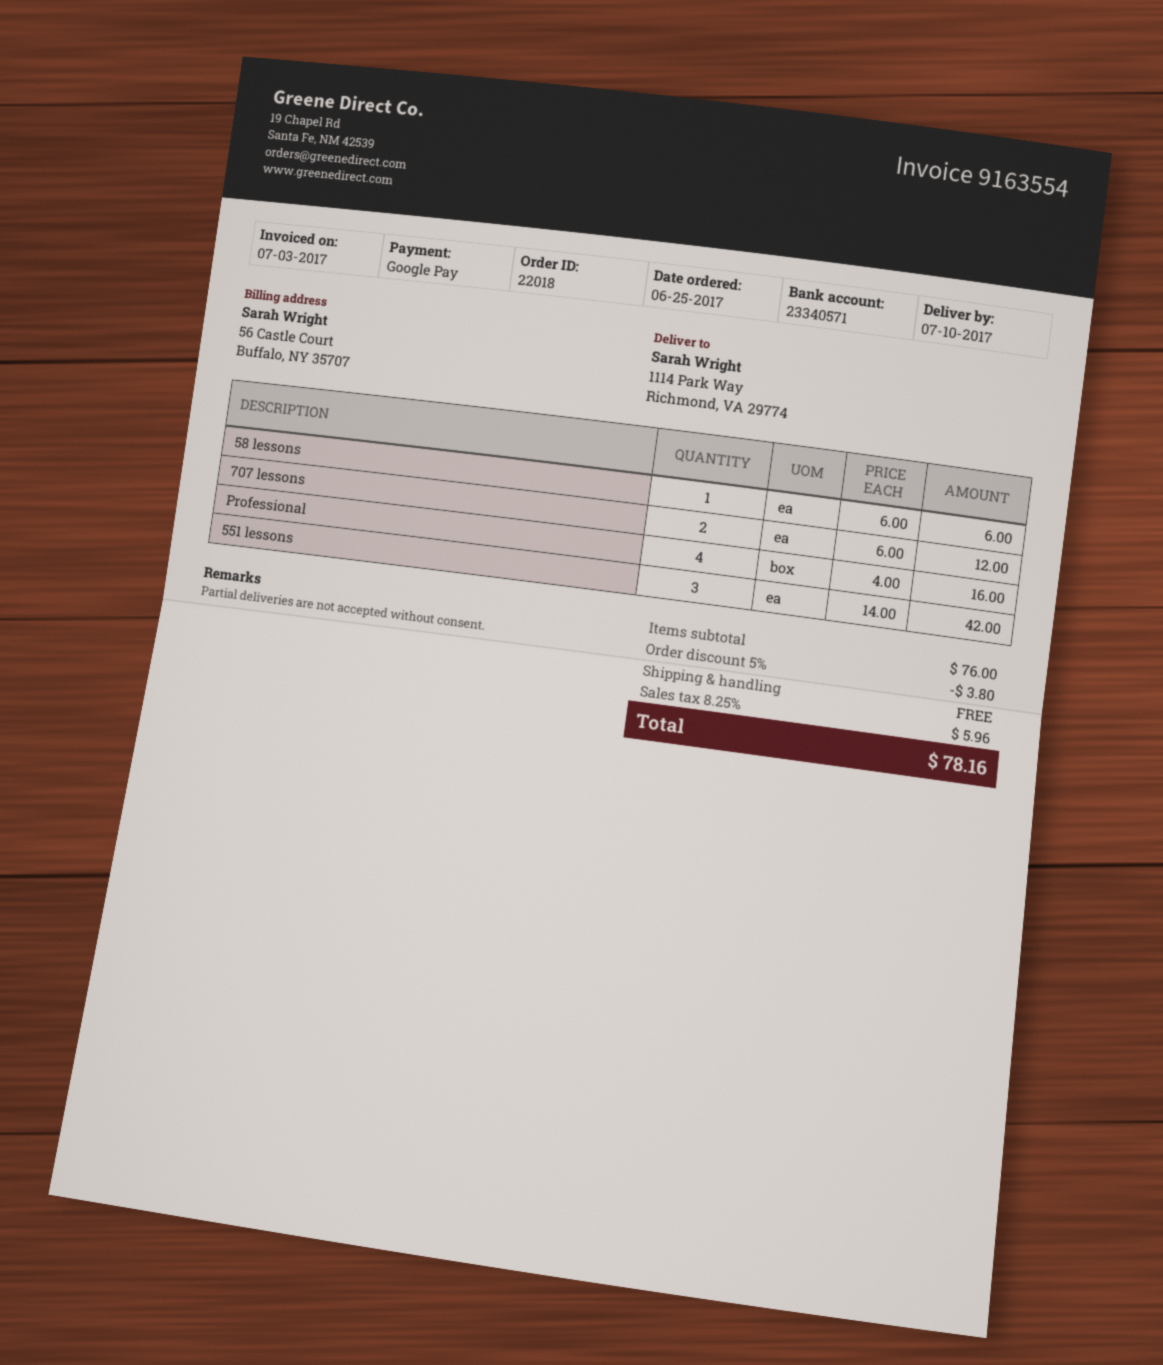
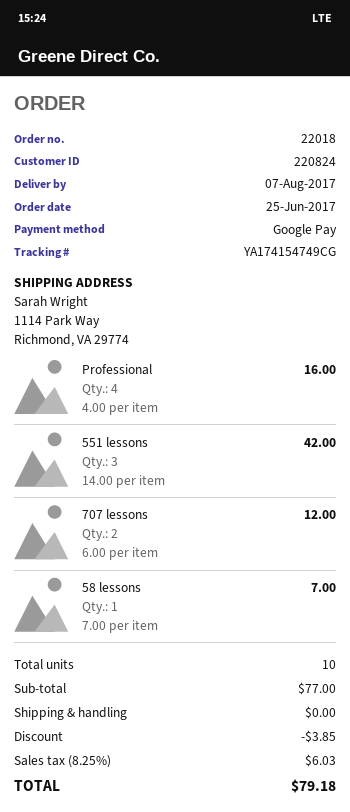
delivery date: 2017-07-10 -> 2017-08-07
58 lessons: 1 x 6.00 = 6.00 -> 1 x 7.00 = 7.00
subtotal: 76.00 -> 77.00
discount: 3.80 -> 3.85
tax: 8.25% = 5.96 -> 8.25% = 6.03
total: 78.16 -> 79.18

